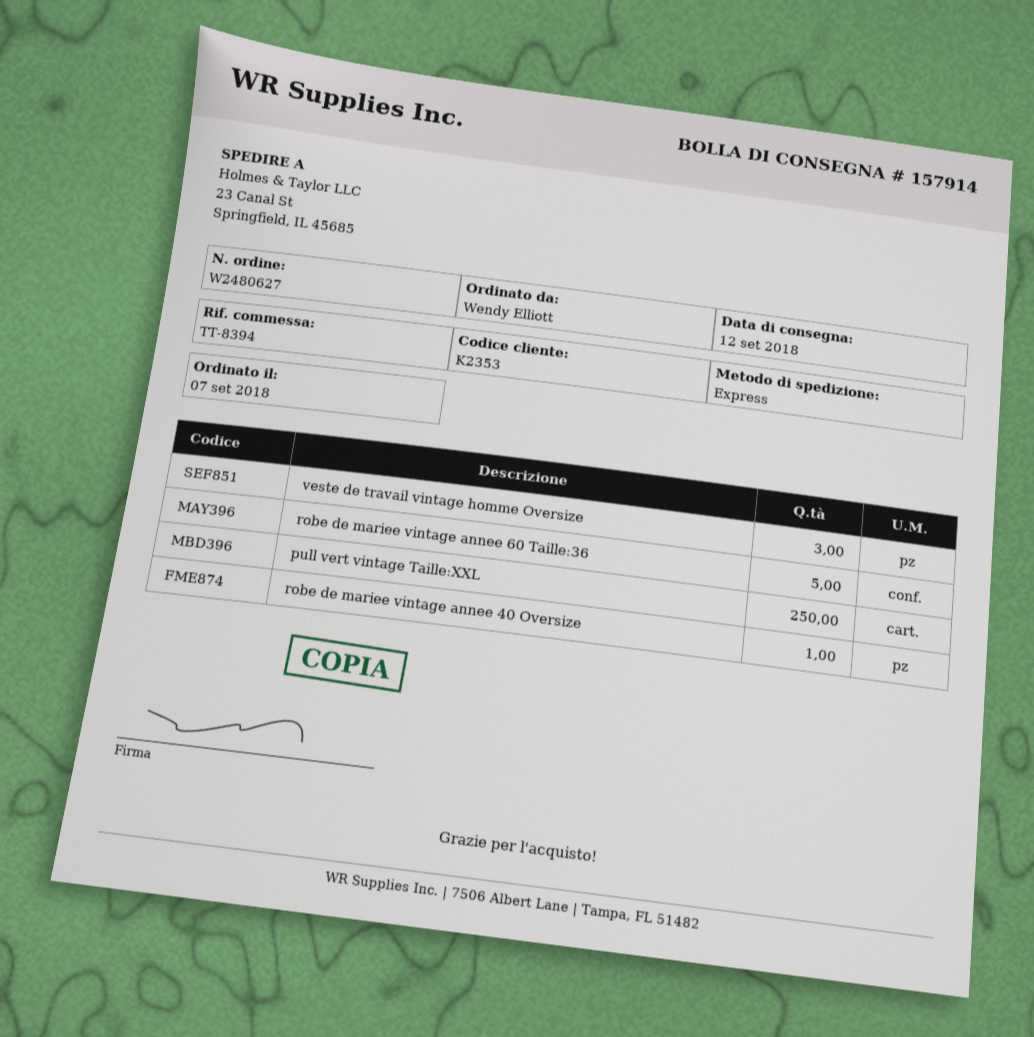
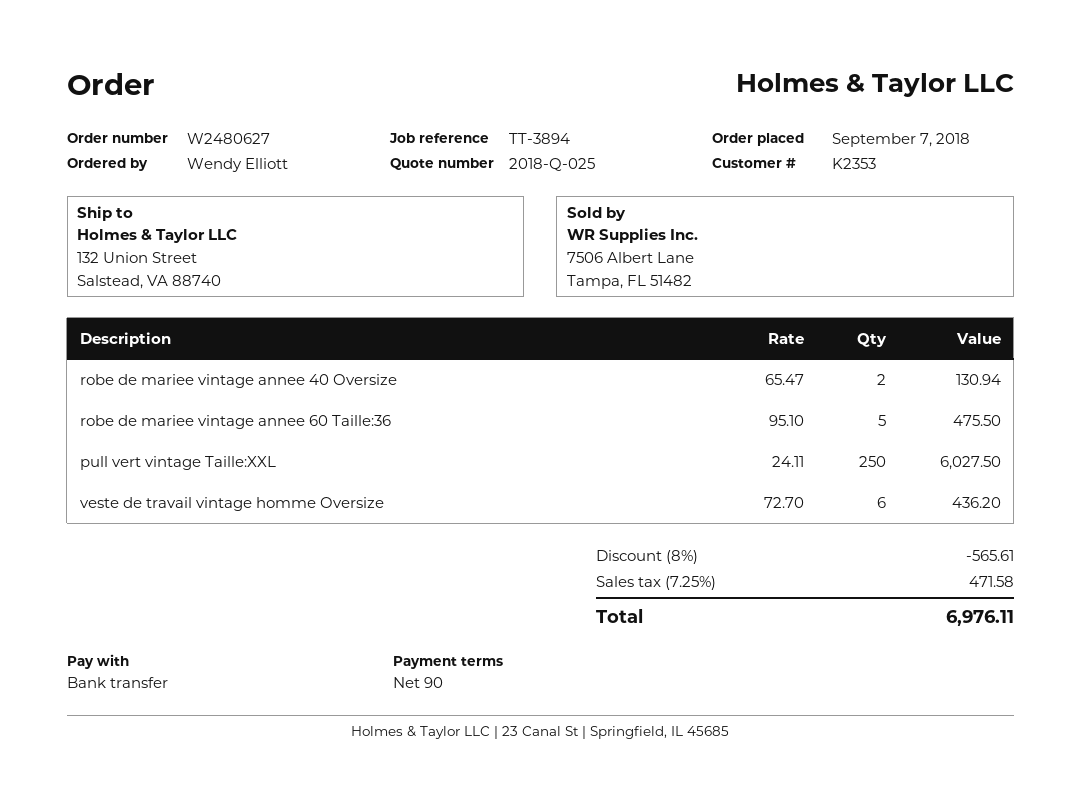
reference: TT-8394 -> TT-3894
ship to: 23 Canal St, Springfield, IL 45685 -> 132 Union Street, Salstead, VA 88740
veste de travail vintage homme Oversize: 3 -> 6
robe de mariee vintage annee 40 Oversize: 1 -> 2

